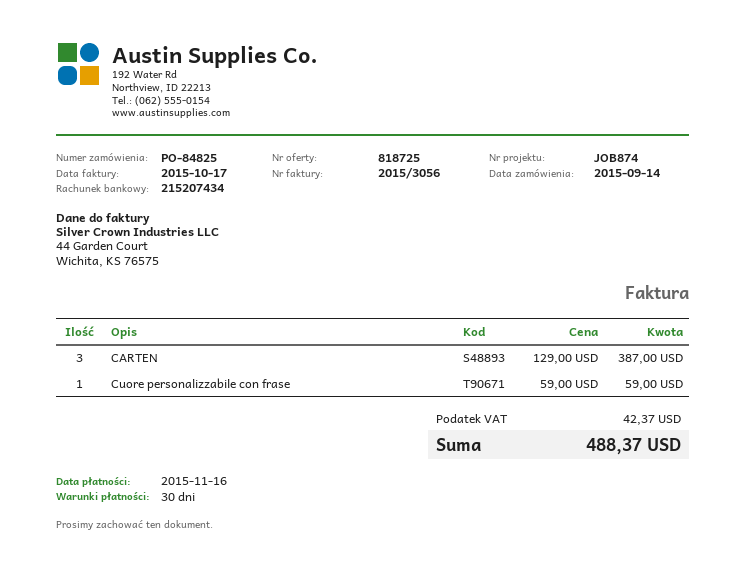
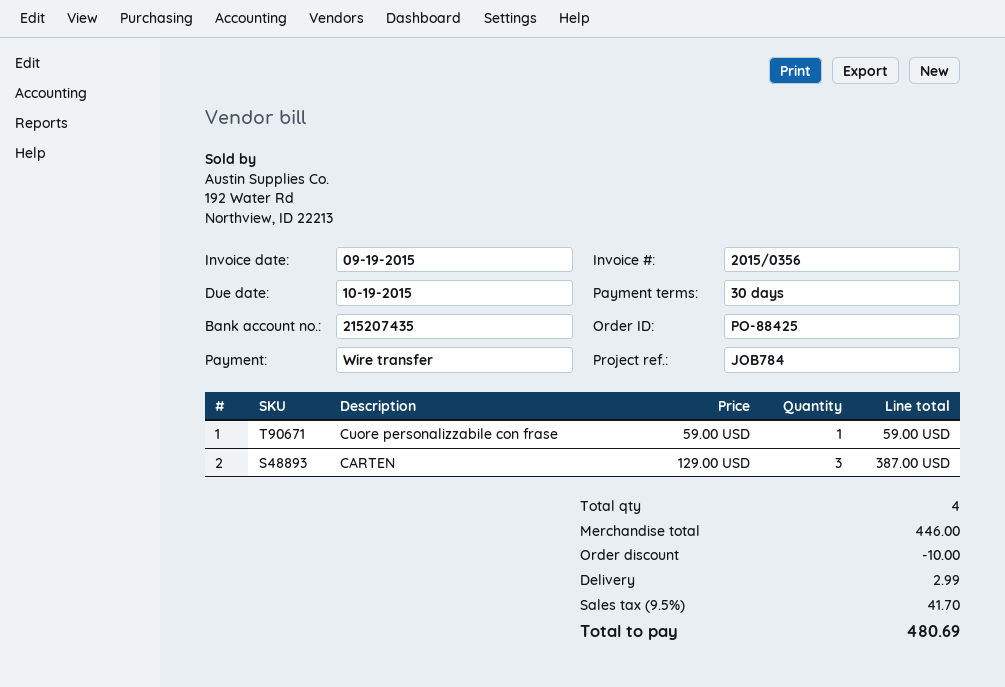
order number: PO-84825 -> PO-88425
invoice number: 2015/3056 -> 2015/0356
invoice date: 2015-10-17 -> 2015-09-19
due date: 2015-11-16 -> 2015-10-19
reference: JOB874 -> JOB784
bank account: 215207434 -> 215207435
discount: none -> 10.00
shipping: none -> 2.99
tax: 42.37 -> 41.70
total: 488.37 -> 480.69

